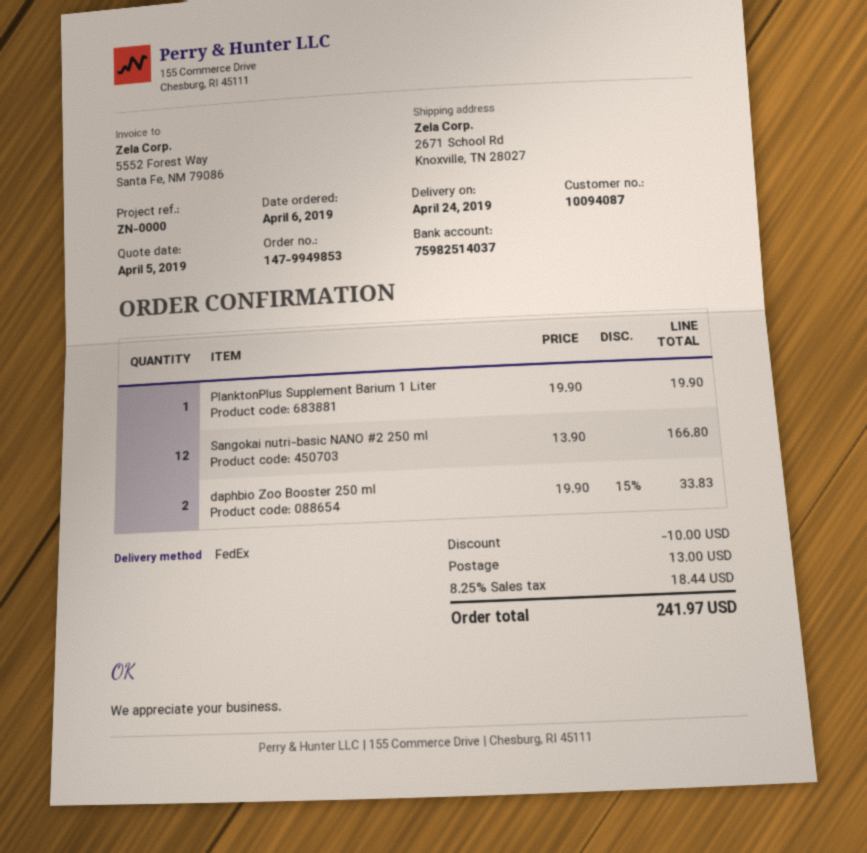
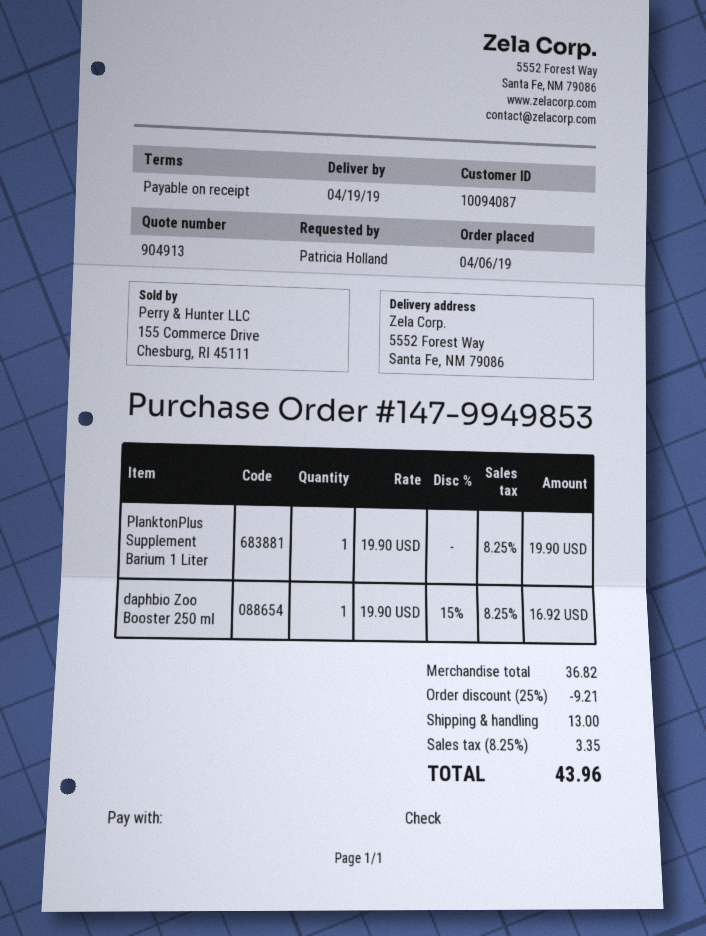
delivery date: 2019-04-24 -> 2019-04-19
ship to: 2671 School Rd, Knoxville, TN 28027 -> 5552 Forest Way, Santa Fe, NM 79086
Sangokai nutri-basic NANO #2 250 ml: 12 x 13.90 = 166.80 -> none
daphbio Zoo Booster 250 ml: 2 x 19.90 - 15% = 33.83 -> 1 x 19.90 - 15% = 16.92
discount: 10.00 -> 9.21
tax: 8.25% = 18.44 -> 8.25% = 3.35
total: 241.97 -> 43.96

